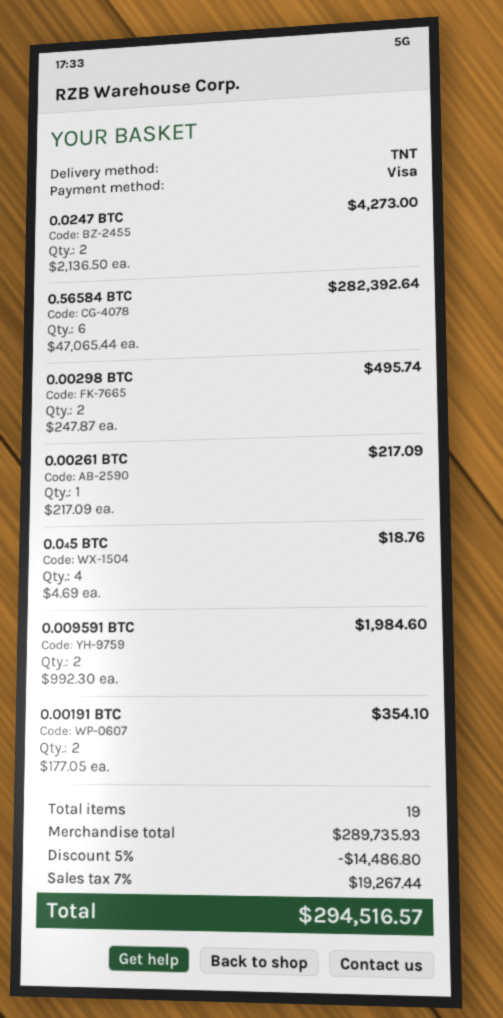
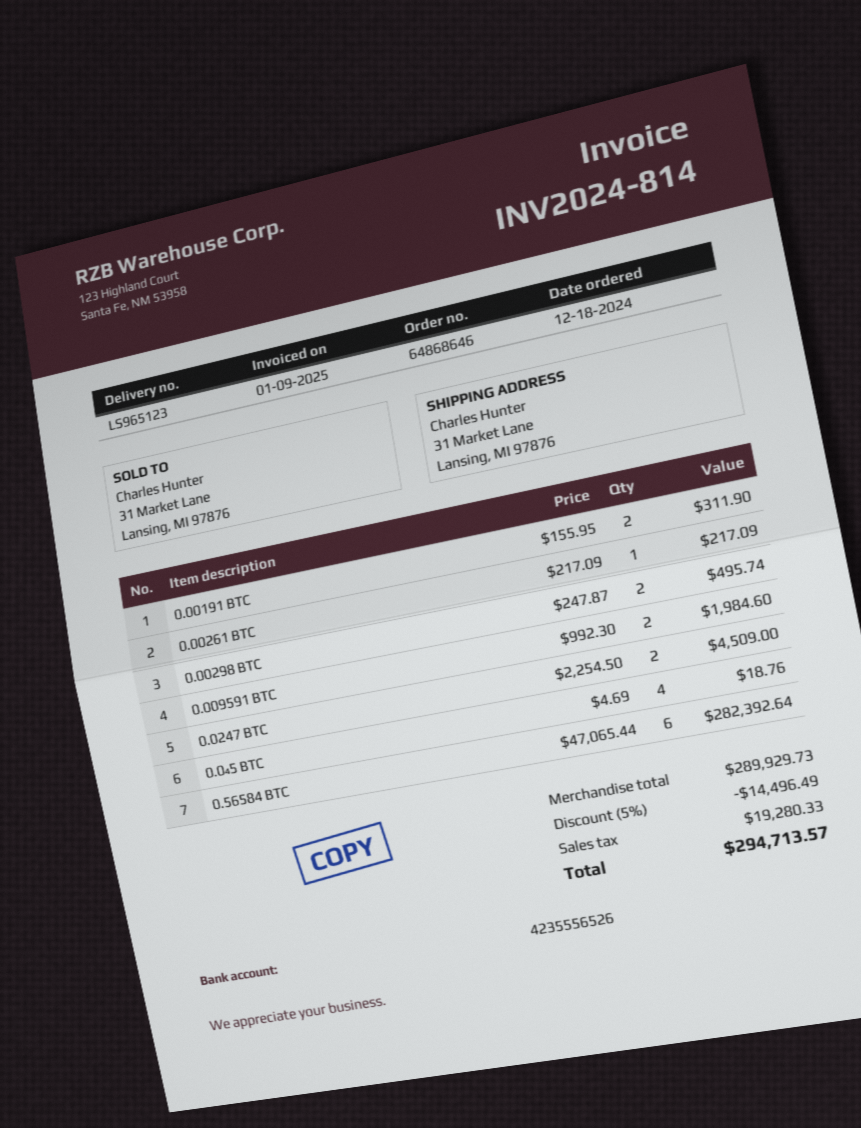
0.0247 BTC: 2 x 2136.50 = 4273.00 -> 2 x 2254.50 = 4509.00
0.00191 BTC: 2 x 177.05 = 354.10 -> 2 x 155.95 = 311.90
subtotal: 289735.93 -> 289929.73
discount: 5% = 14486.80 -> 5% = 14496.49
tax: 19267.44 -> 19280.33
total: 294516.57 -> 294713.57

